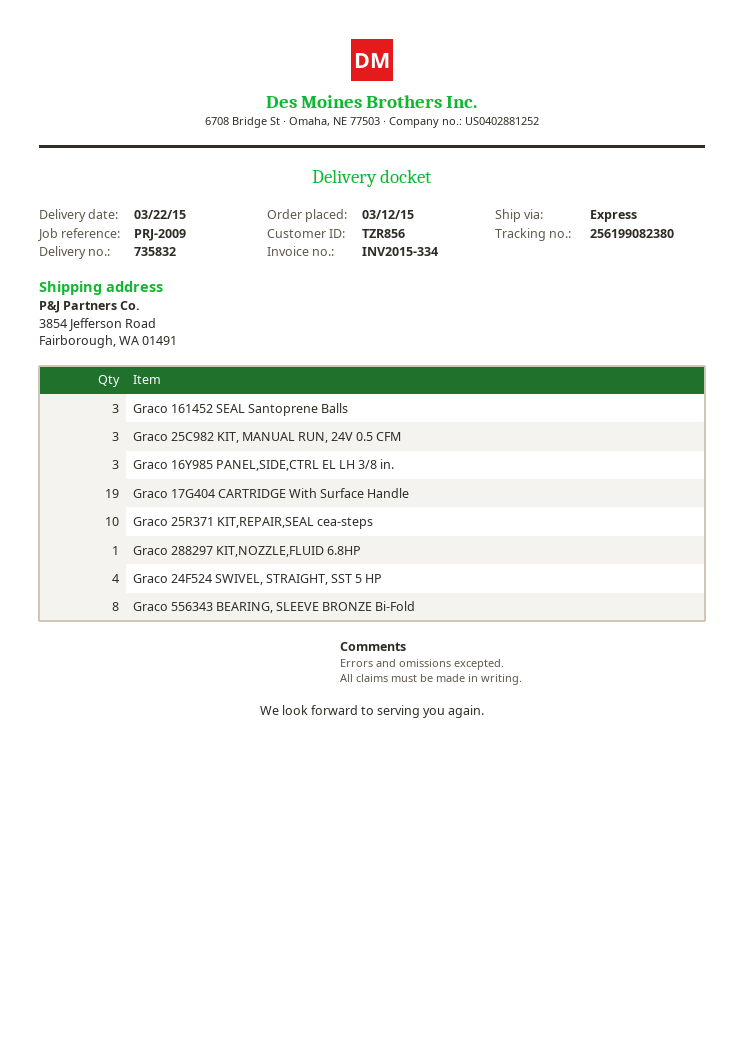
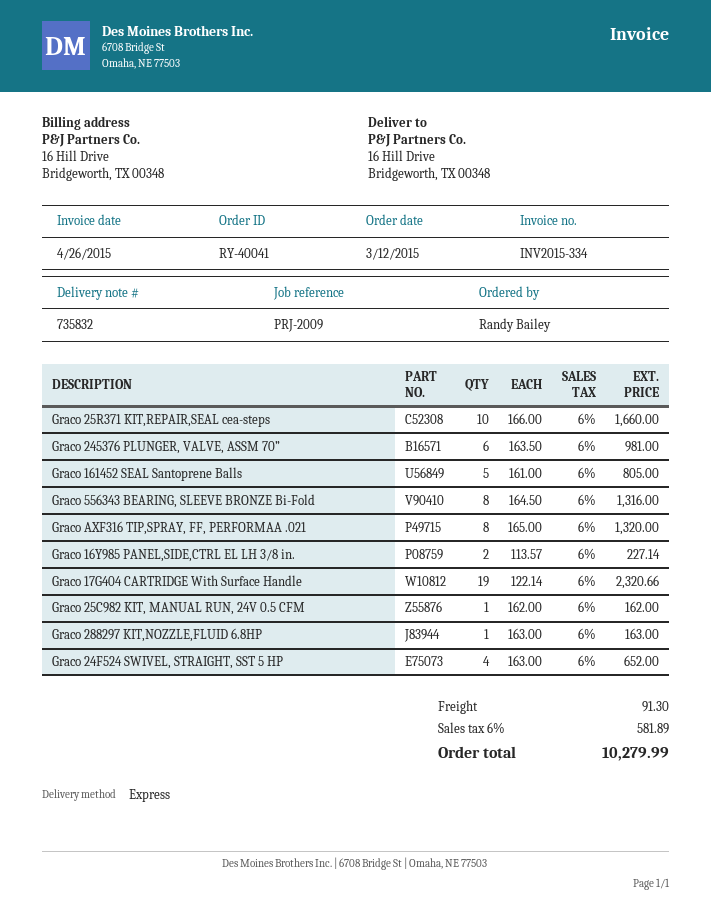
ship to: 3854 Jefferson Road, Fairborough, WA 01491 -> 16 Hill Drive, Bridgeworth, TX 00348
Graco 161452 SEAL Santoprene Balls: 3 -> 5
Graco 25C982 KIT, MANUAL RUN, 24V 0.5 CFM: 3 -> 1
Graco 16Y985 PANEL,SIDE,CTRL EL LH 3/8 in.: 3 -> 2
Graco 245376 PLUNGER, VALVE, ASSM 70”: none -> 6
Graco AXF316 TIP,SPRAY, FF, PERFORMAA .021: none -> 8

